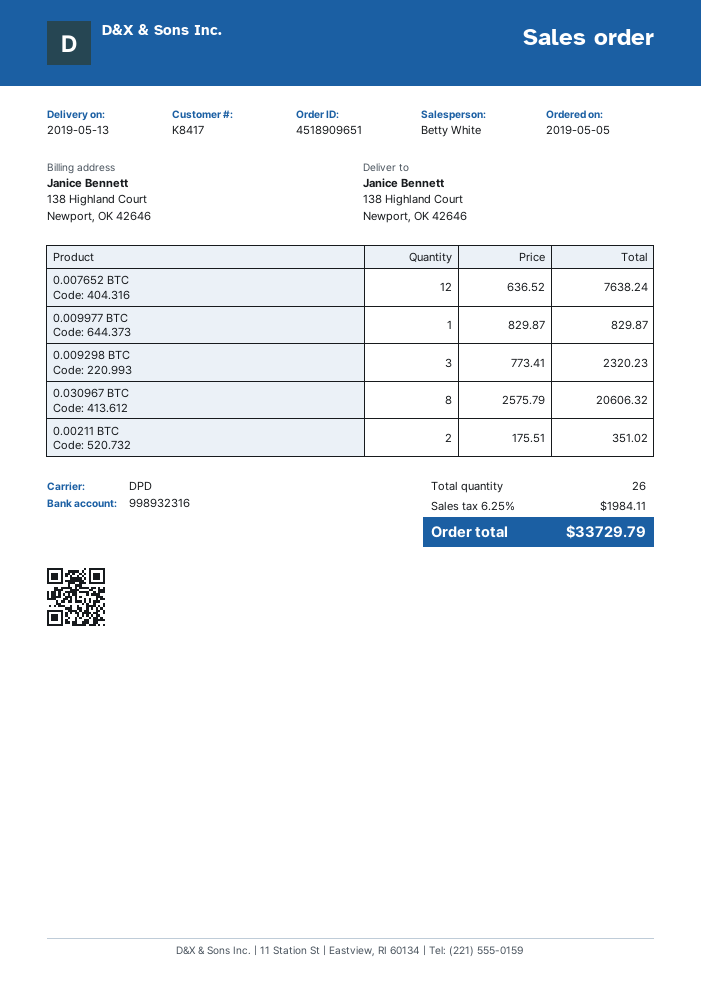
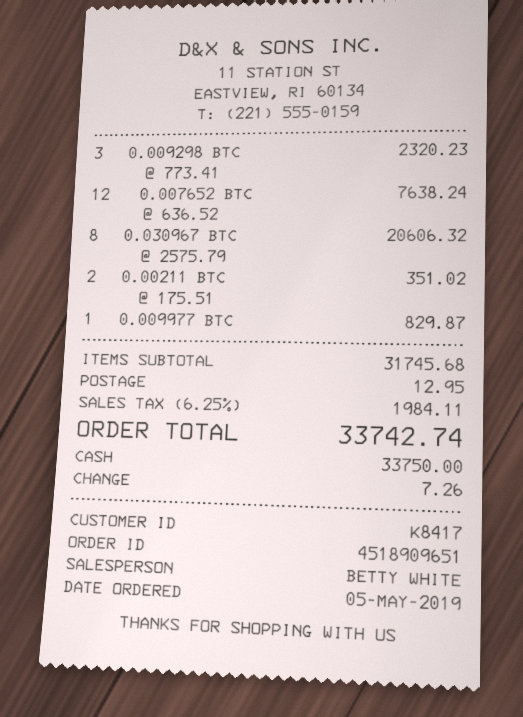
shipping: none -> 12.95
total: 33729.79 -> 33742.74

